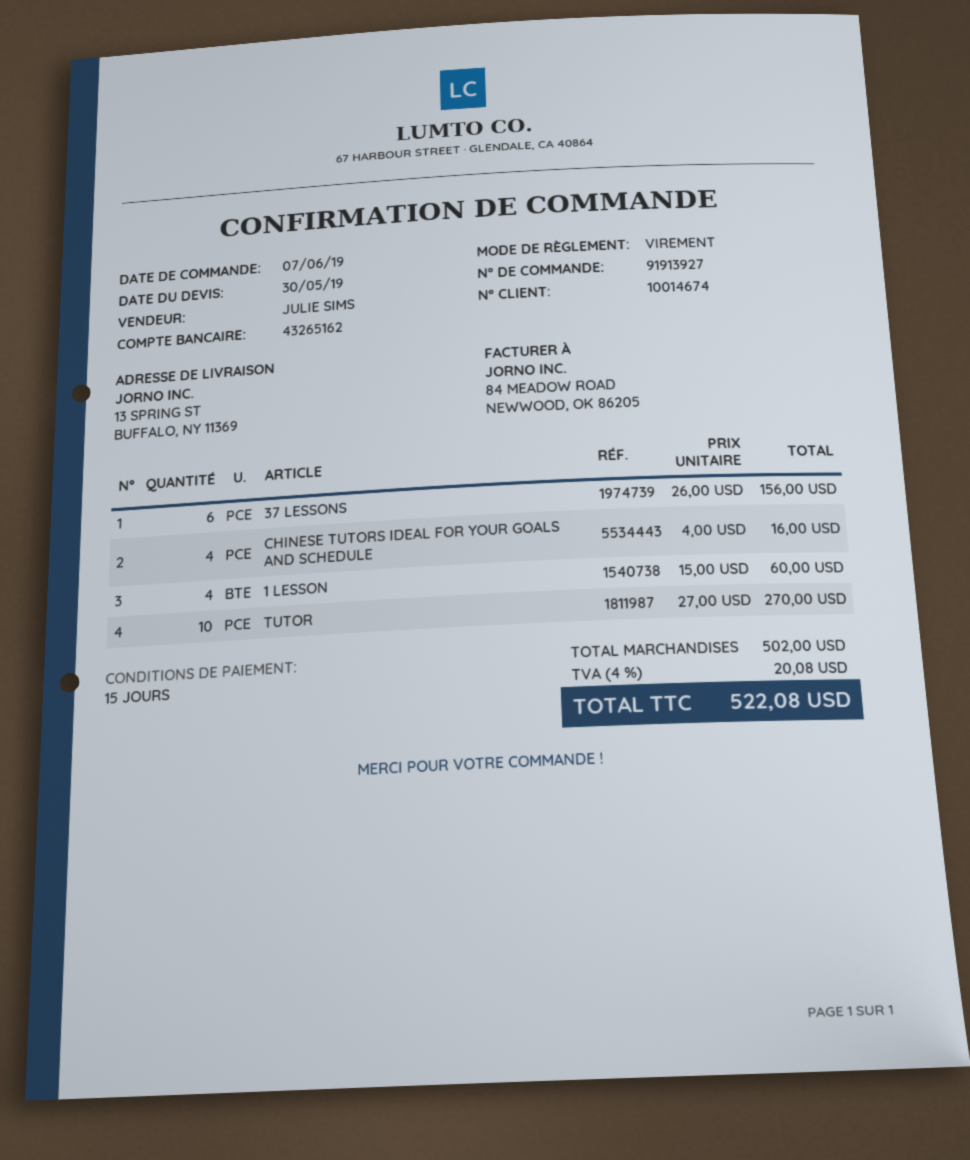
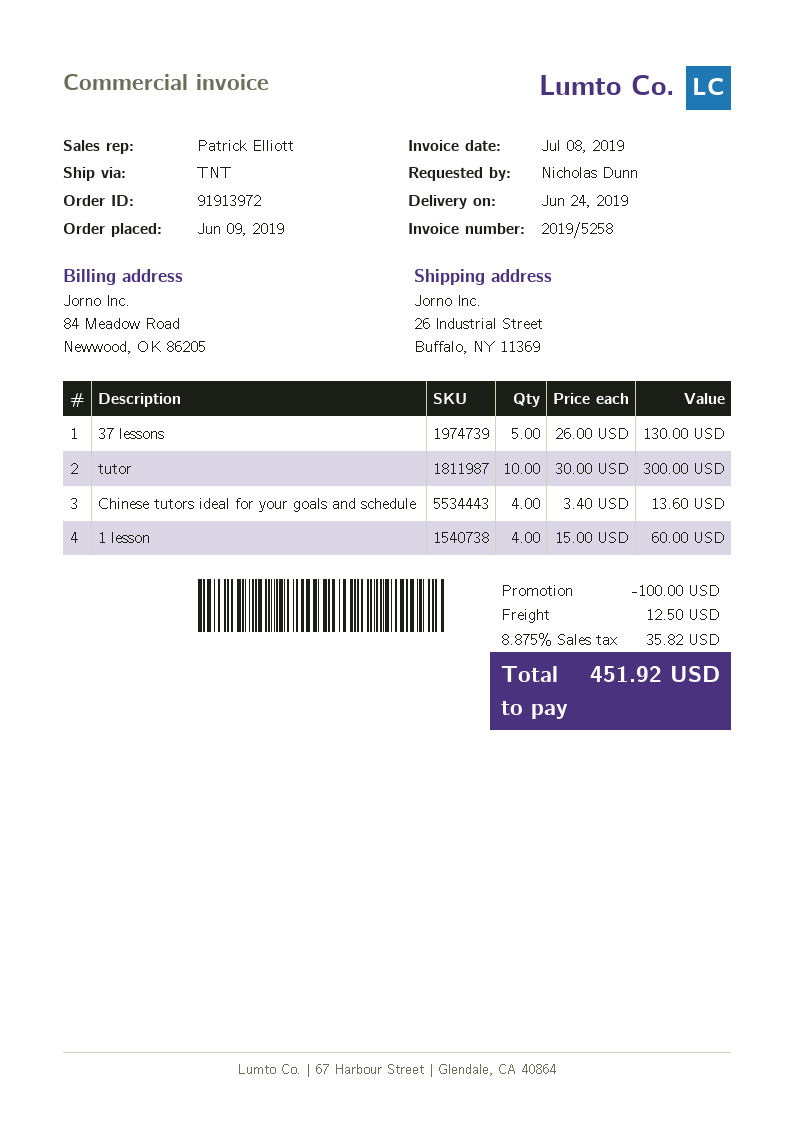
order number: 91913927 -> 91913972
order date: 2019-06-07 -> 2019-06-09
sales rep: JULIE SIMS -> Patrick Elliott
ship to: 13 SPRING ST, BUFFALO, NY 11369 -> 26 Industrial Street, Buffalo, NY 11369
37 LESSONS: 6 x 26.00 = 156.00 -> 5 x 26.00 = 130.00
CHINESE TUTORS IDEAL FOR YOUR GOALS AND SCHEDULE: 4 x 4.00 = 16.00 -> 4 x 3.40 = 13.60
TUTOR: 10 x 27.00 = 270.00 -> 10 x 30.00 = 300.00
discount: none -> 100.00
shipping: none -> 12.50
tax: 4% = 20.08 -> 8.875% = 35.82
total: 522.08 -> 451.92

